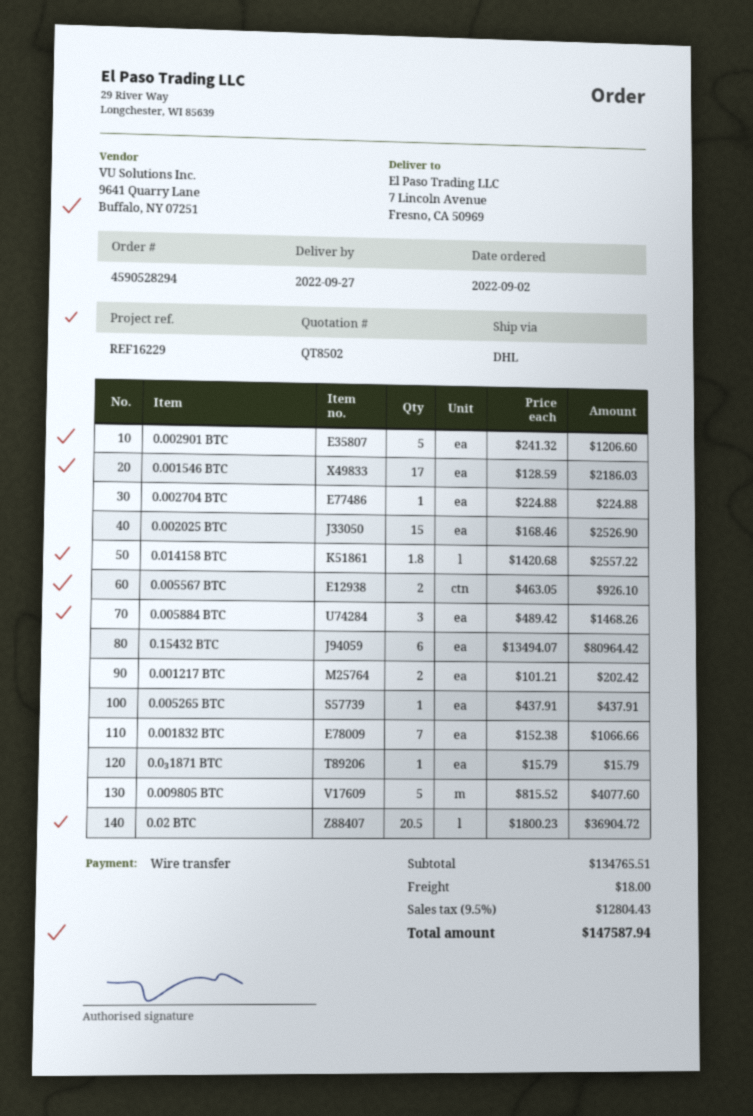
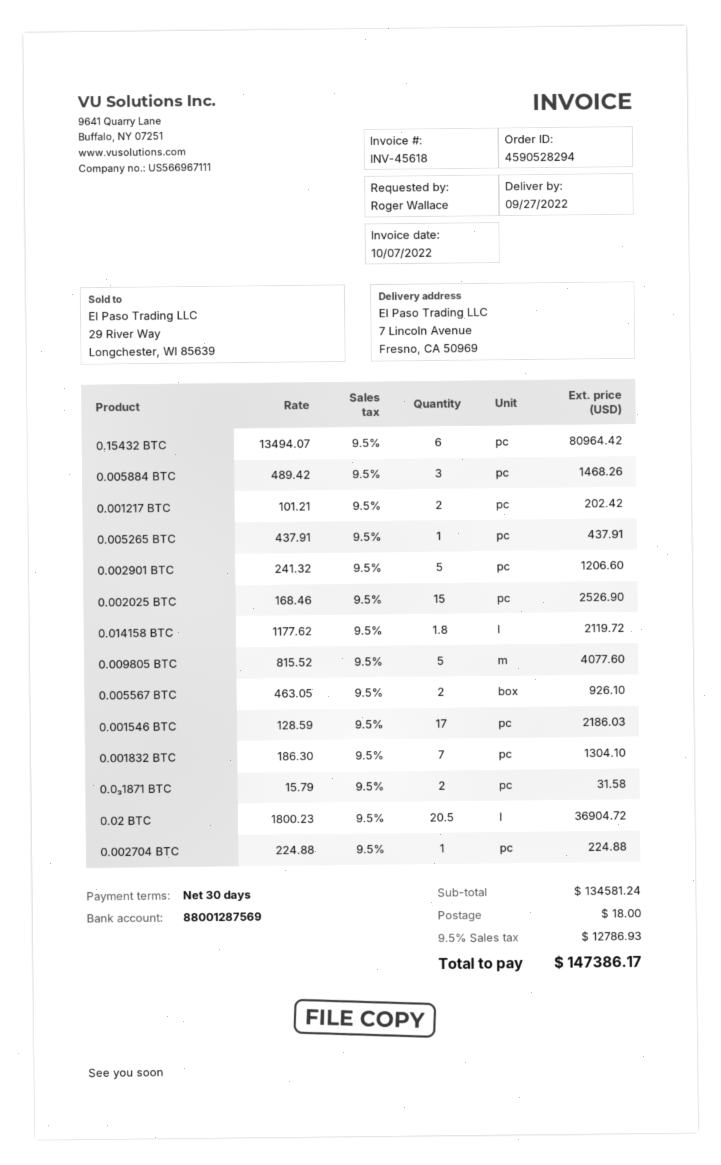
0.014158 BTC: 1.8 x 1420.68 = 2557.22 -> 1.8 x 1177.62 = 2119.72
0.001832 BTC: 7 x 152.38 = 1066.66 -> 7 x 186.30 = 1304.10
0.0₃1871 BTC: 1 x 15.79 = 15.79 -> 2 x 15.79 = 31.58
subtotal: 134765.51 -> 134581.24
tax: 9.5% = 12804.43 -> 9.5% = 12786.93
total: 147587.94 -> 147386.17

